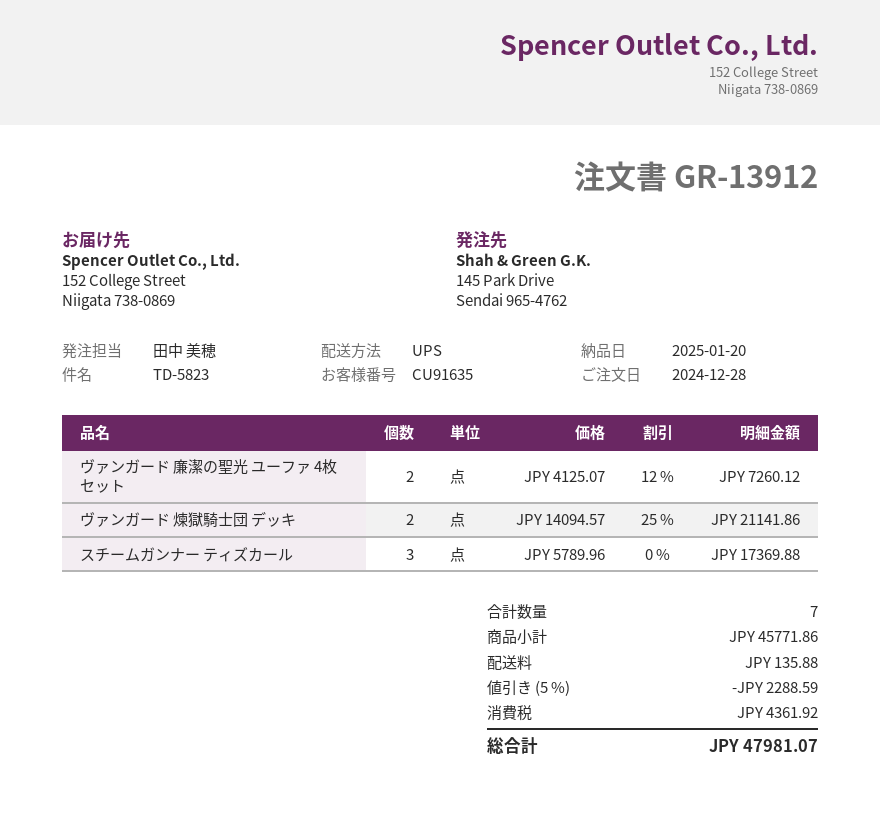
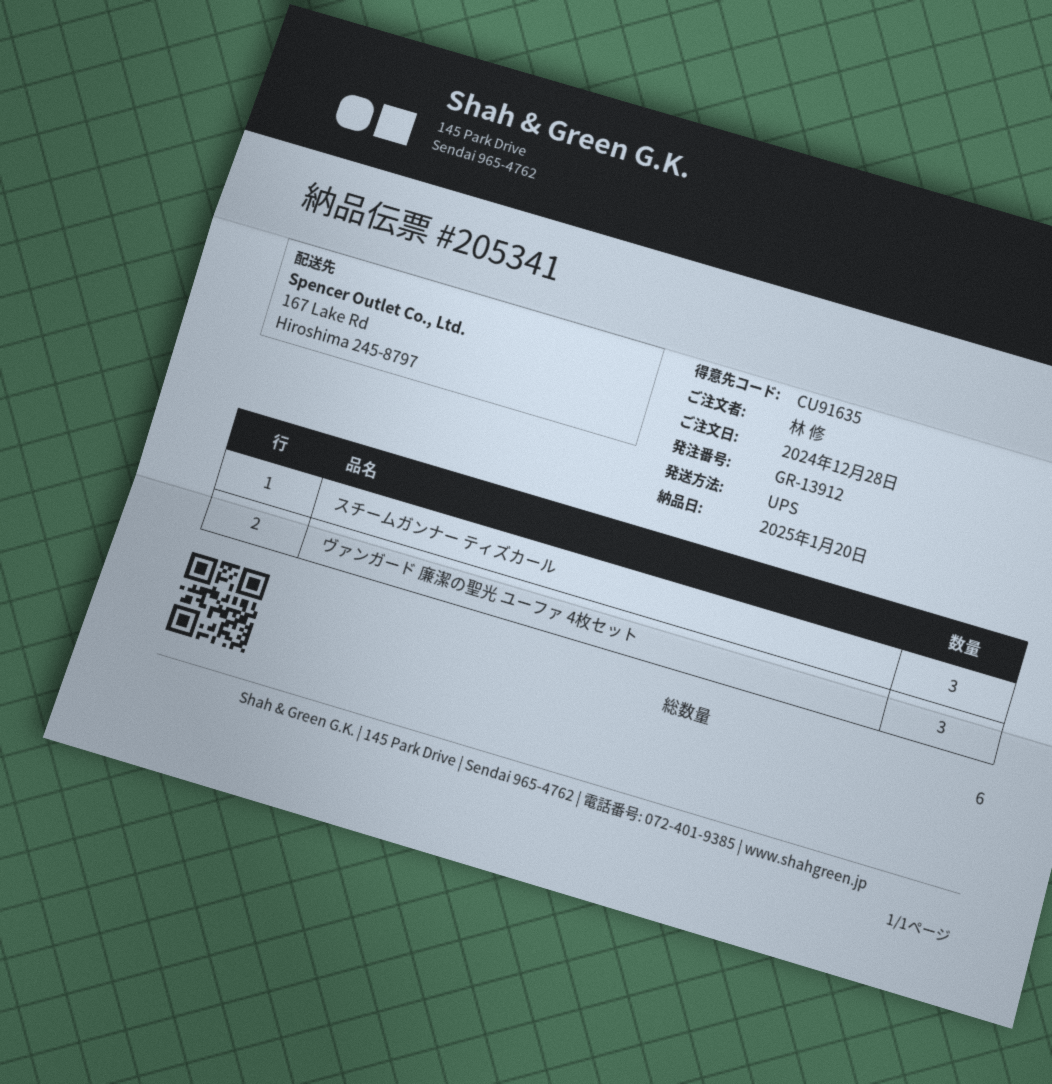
ordered by: 田中 美穂 -> 林 修
ship to: 152 College Street, Niigata 738-0869 -> 167 Lake Rd, Hiroshima 245-8797
ヴァンガード 廉潔の聖光 ユーファ 4枚セット: 2 -> 3
ヴァンガード 煉獄騎士団 デッキ: 2 -> none
total quantity: 7 -> 6

